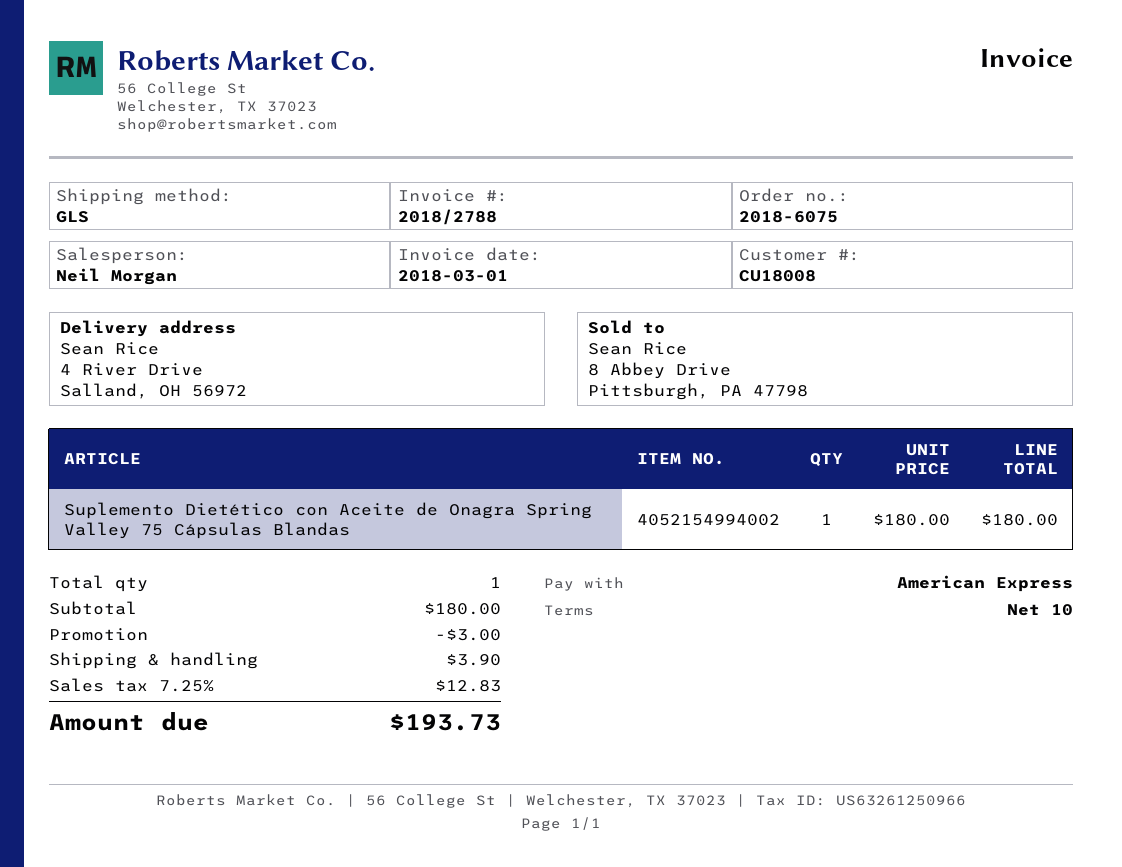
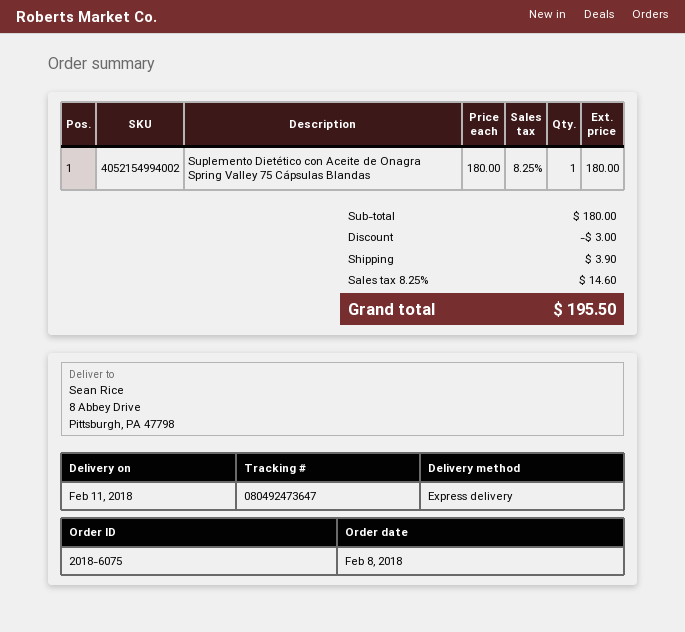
shipping method: GLS -> express
ship to: 4 River Drive, Salland, OH 56972 -> 8 Abbey Drive, Pittsburgh, PA 47798
tax: 7.25% = 12.83 -> 8.25% = 14.60
total: 193.73 -> 195.50

